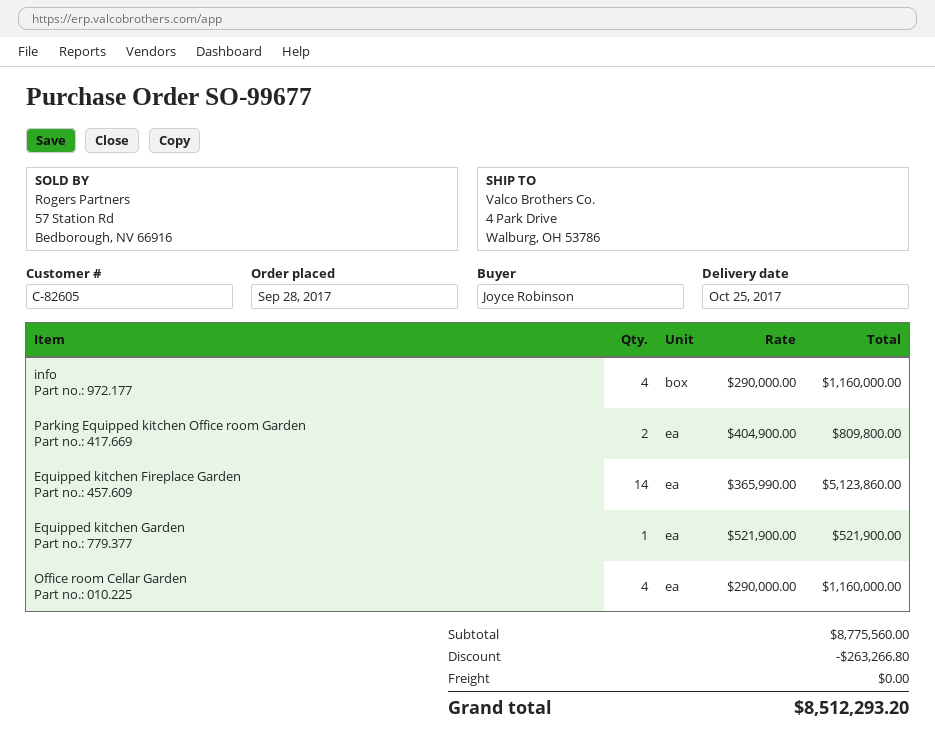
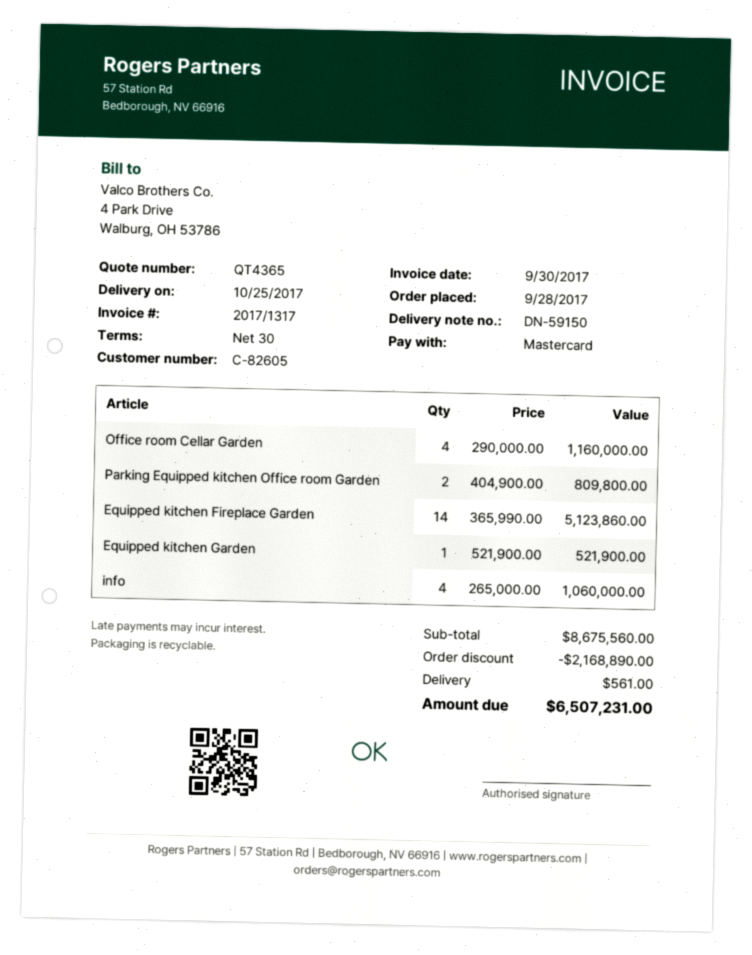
info: 4 x 290000.00 = 1160000.00 -> 4 x 265000.00 = 1060000.00
subtotal: 8775560.00 -> 8675560.00
discount: 263266.80 -> 2168890.00
shipping: 0.00 -> 561.00
total: 8512293.20 -> 6507231.00

